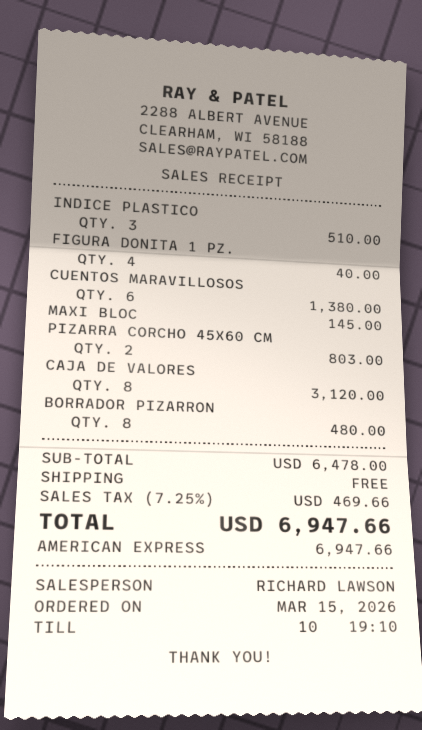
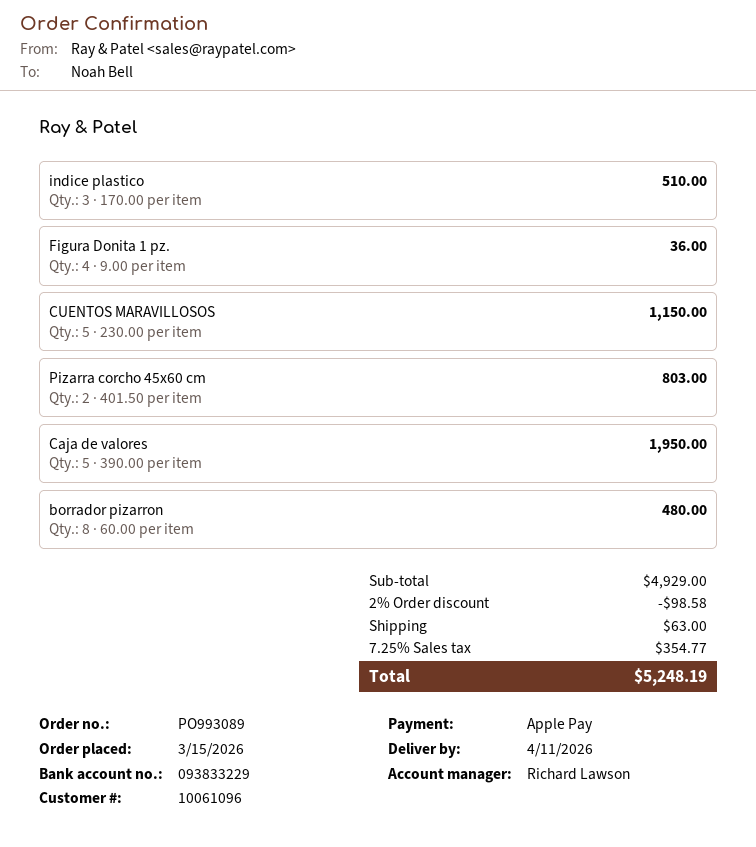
payment method: American Express -> Apple Pay
FIGURA DONITA 1 PZ.: 4 for 40.00 -> 4 for 36.00
CUENTOS MARAVILLOSOS: 6 for 1380.00 -> 5 for 1150.00
MAXI BLOC: 1 for 145.00 -> none
CAJA DE VALORES: 8 for 3120.00 -> 5 for 1950.00
subtotal: 6478.00 -> 4929.00
discount: none -> 2% = 98.58
shipping: 0.00 -> 63.00
tax: 7.25% = 469.66 -> 7.25% = 354.77
total: 6947.66 -> 5248.19

